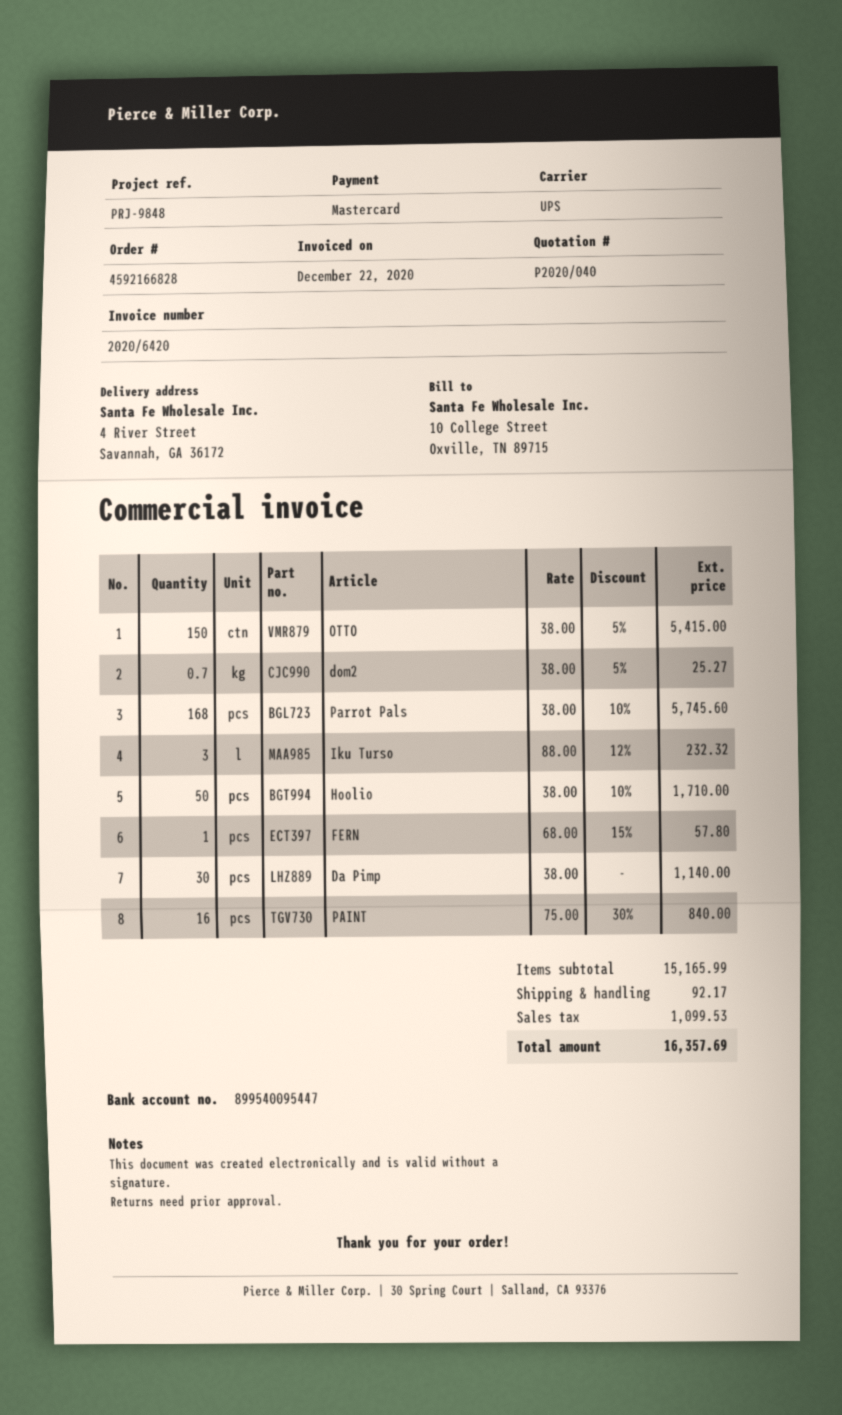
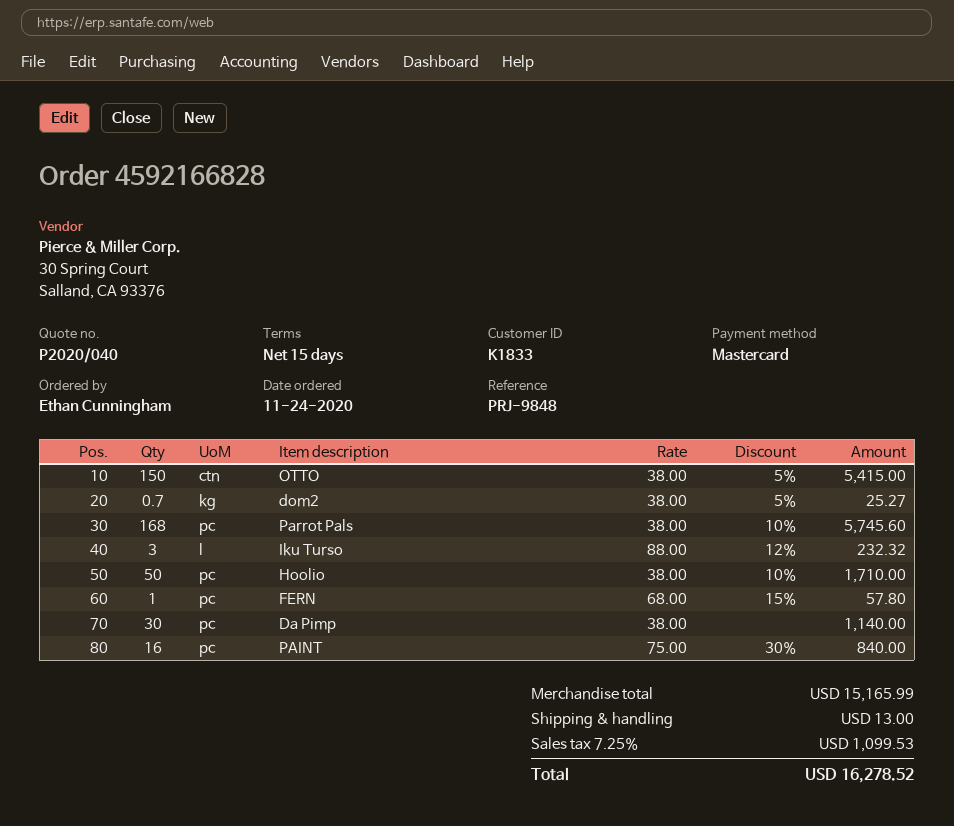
shipping: 92.17 -> 13.00
total: 16357.69 -> 16278.52

